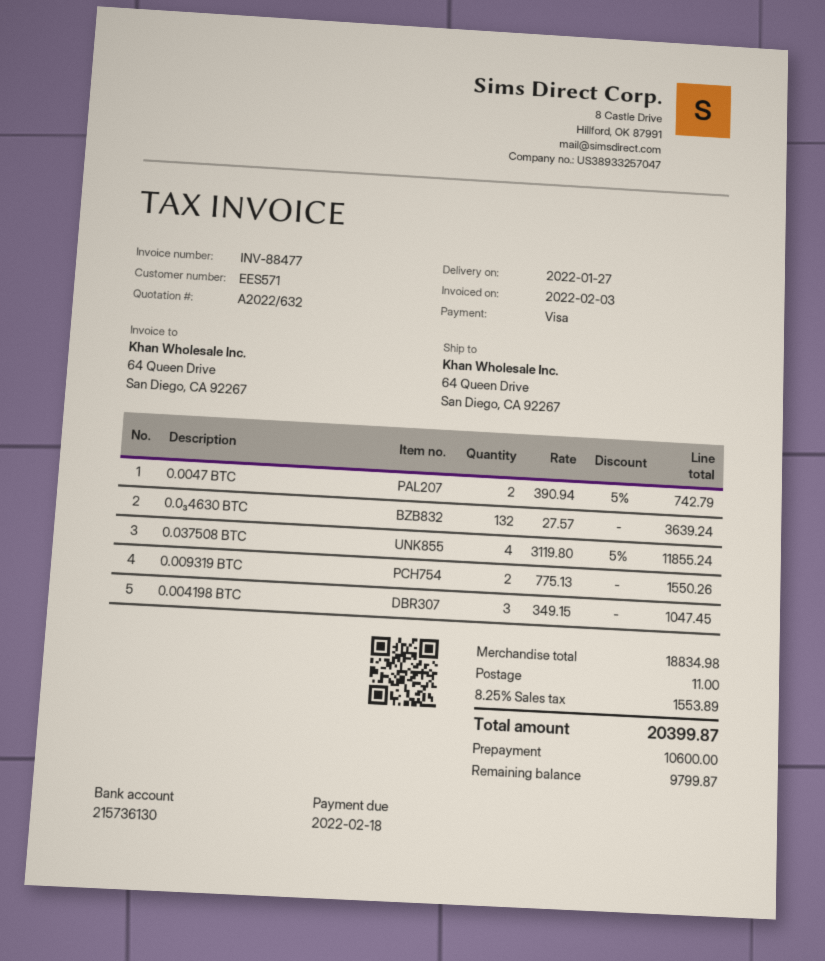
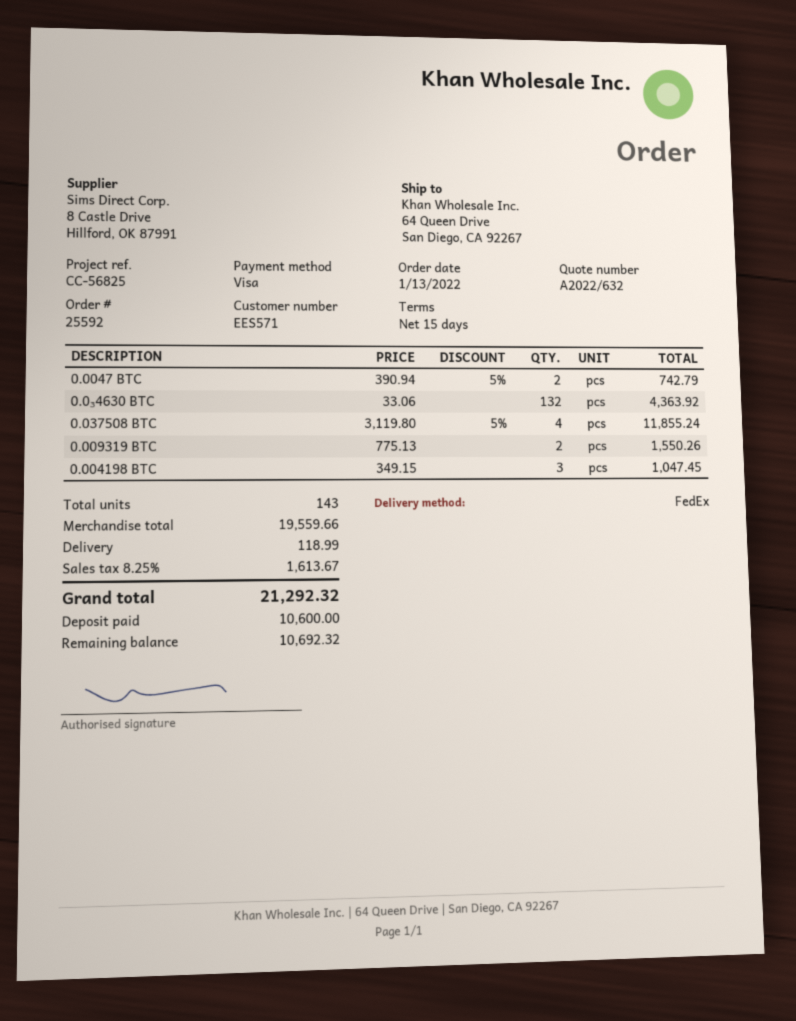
0.0₃4630 BTC: 132 x 27.57 = 3639.24 -> 132 x 33.06 = 4363.92
subtotal: 18834.98 -> 19559.66
shipping: 11.00 -> 118.99
tax: 8.25% = 1553.89 -> 8.25% = 1613.67
total: 20399.87 -> 21292.32
balance: 9799.87 -> 10692.32

